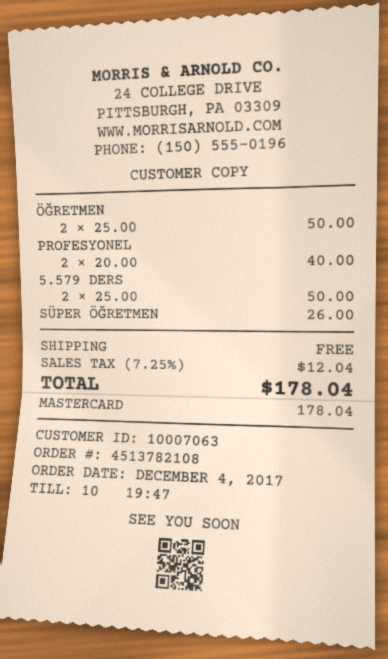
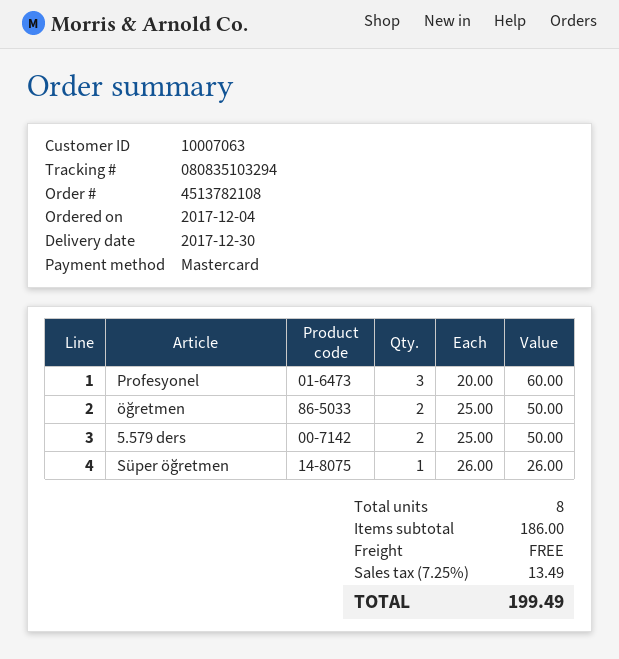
PROFESYONEL: 2 x 20.00 = 40.00 -> 3 x 20.00 = 60.00
tax: 7.25% = 12.04 -> 7.25% = 13.49
total: 178.04 -> 199.49

